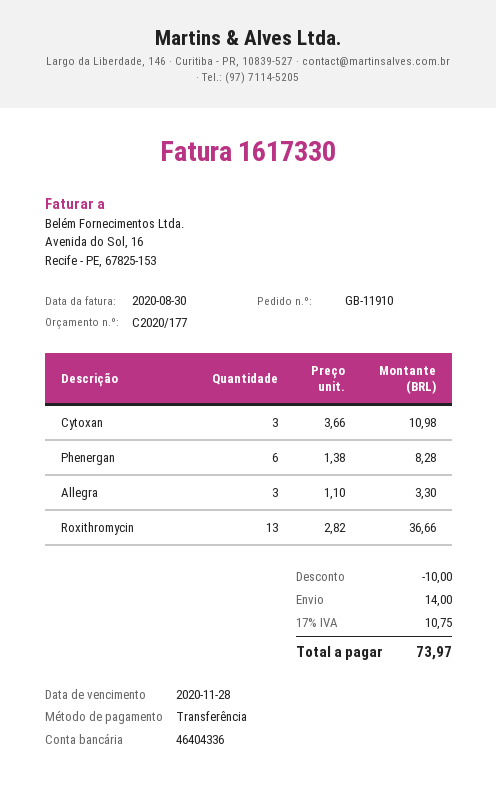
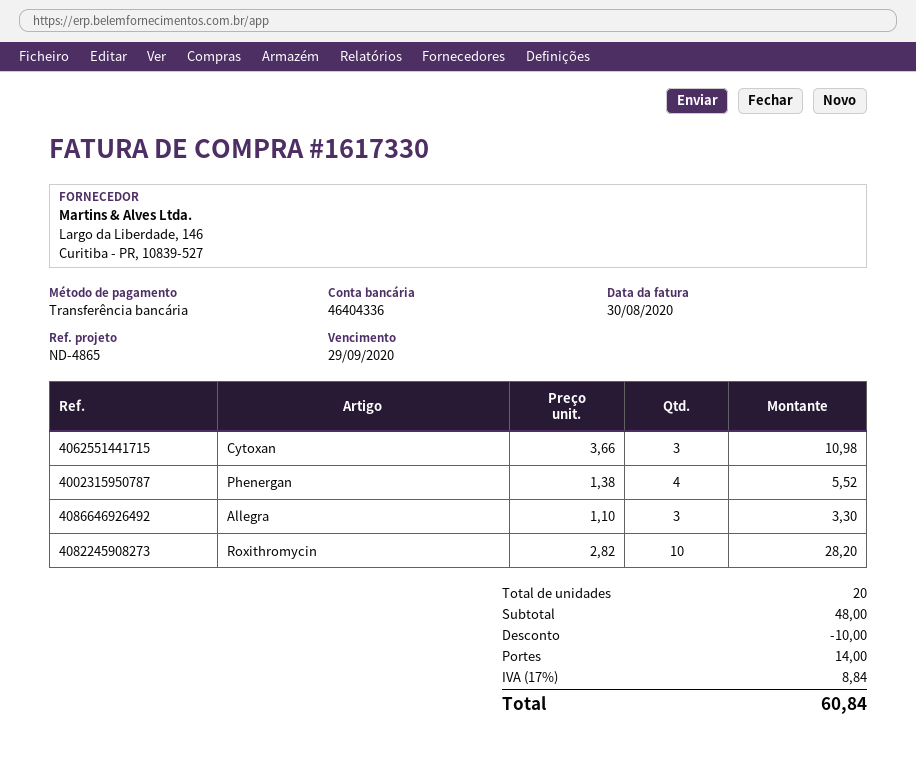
due date: 2020-11-28 -> 2020-09-29
Phenergan: 6 x 1.38 = 8.28 -> 4 x 1.38 = 5.52
Roxithromycin: 13 x 2.82 = 36.66 -> 10 x 2.82 = 28.20
tax: 17% = 10.75 -> 17% = 8.84
total: 73.97 -> 60.84

